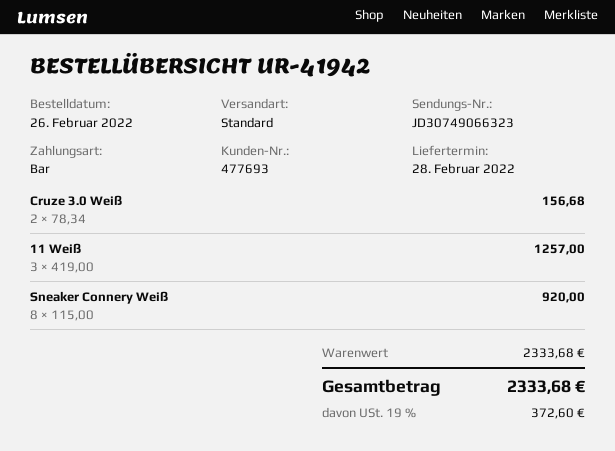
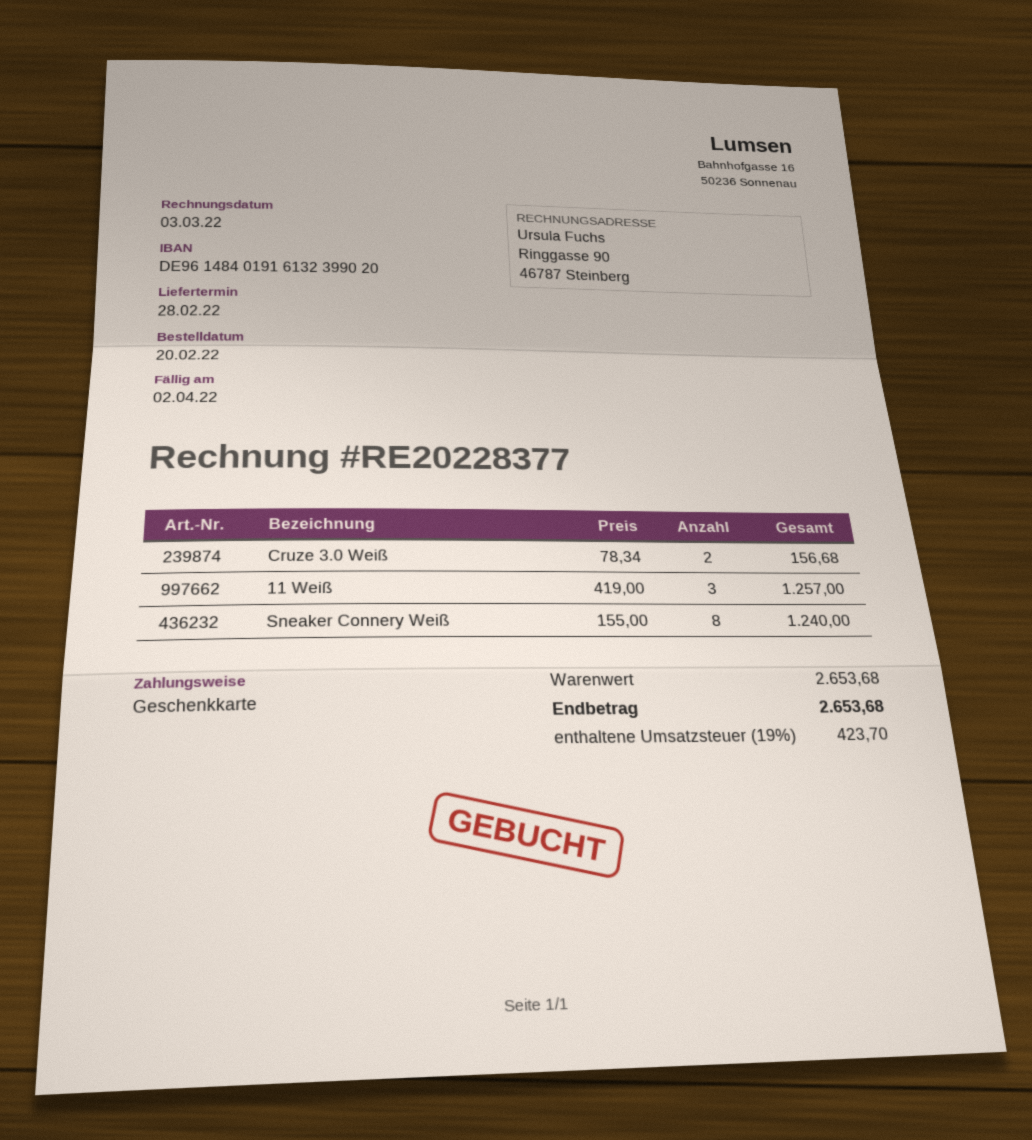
order date: 2022-02-26 -> 2022-02-20
payment method: cash -> gift card
Sneaker Connery Weiß: 8 x 115.00 = 920.00 -> 8 x 155.00 = 1240.00
subtotal: 2333.68 -> 2653.68
tax: 19% = 372.60 -> 19% = 423.70
total: 2333.68 -> 2653.68

